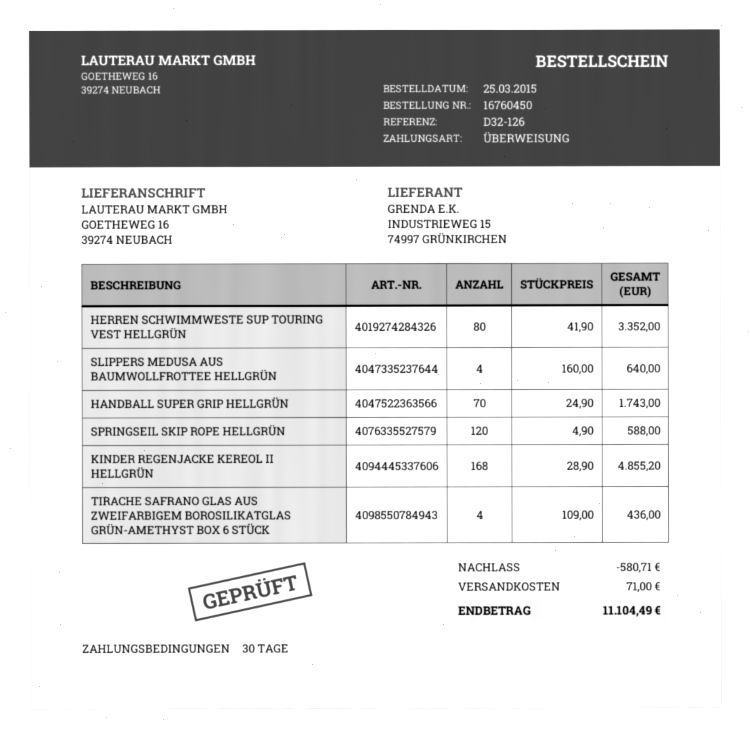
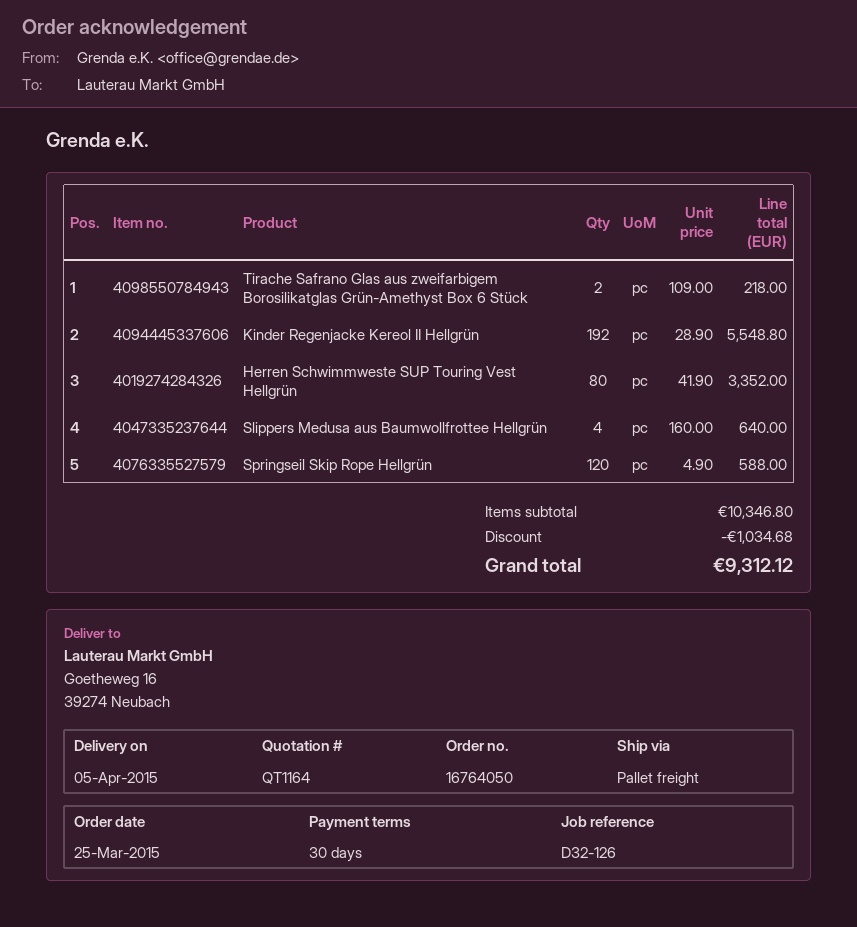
order number: 16760450 -> 16764050
HANDBALL SUPER GRIP HELLGRÜN: 70 x 24.90 = 1743.00 -> none
KINDER REGENJACKE KEREOL II HELLGRÜN: 168 x 28.90 = 4855.20 -> 192 x 28.90 = 5548.80
TIRACHE SAFRANO GLAS AUS ZWEIFARBIGEM BOROSILIKATGLAS GRÜN-AMETHYST BOX 6 STÜCK: 4 x 109.00 = 436.00 -> 2 x 109.00 = 218.00
discount: 580.71 -> 1034.68
shipping: 71.00 -> none
total: 11104.49 -> 9312.12

